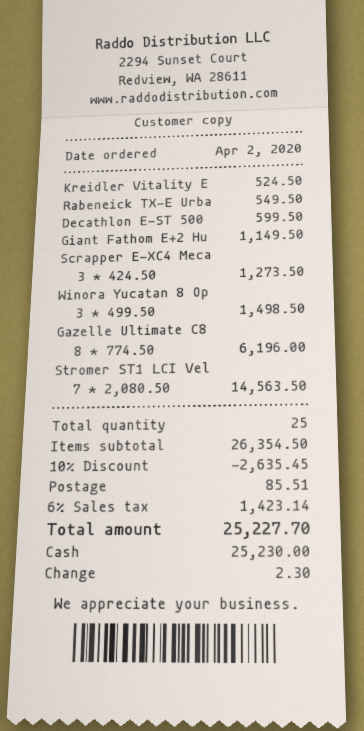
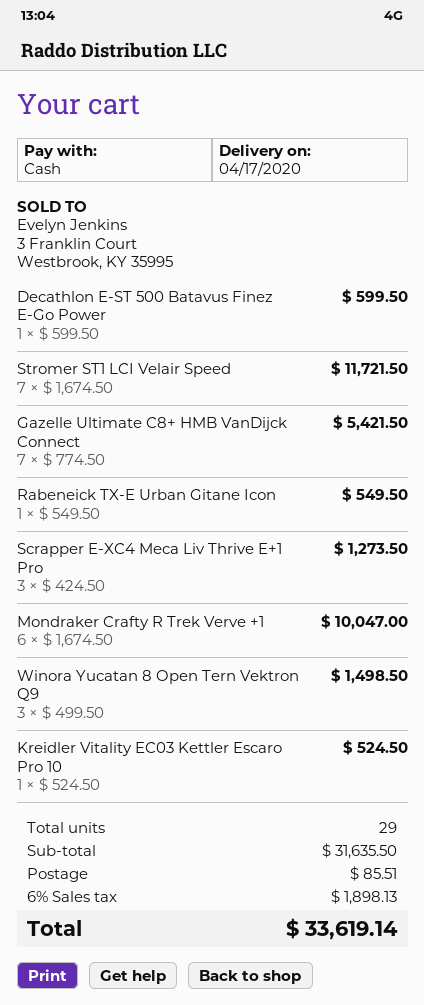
Giant Fathom E+2 Hu: 1 x 1149.50 = 1149.50 -> none
Gazelle Ultimate C8: 8 x 774.50 = 6196.00 -> 7 x 774.50 = 5421.50
Stromer ST1 LCI Vel: 7 x 2080.50 = 14563.50 -> 7 x 1674.50 = 11721.50
Mondraker Crafty R Trek Verve +1: none -> 6 x 1674.50 = 10047.00
total quantity: 25 -> 29
subtotal: 26354.50 -> 31635.50
discount: 10% = 2635.45 -> none
tax: 6% = 1423.14 -> 6% = 1898.13
total: 25227.70 -> 33619.14

